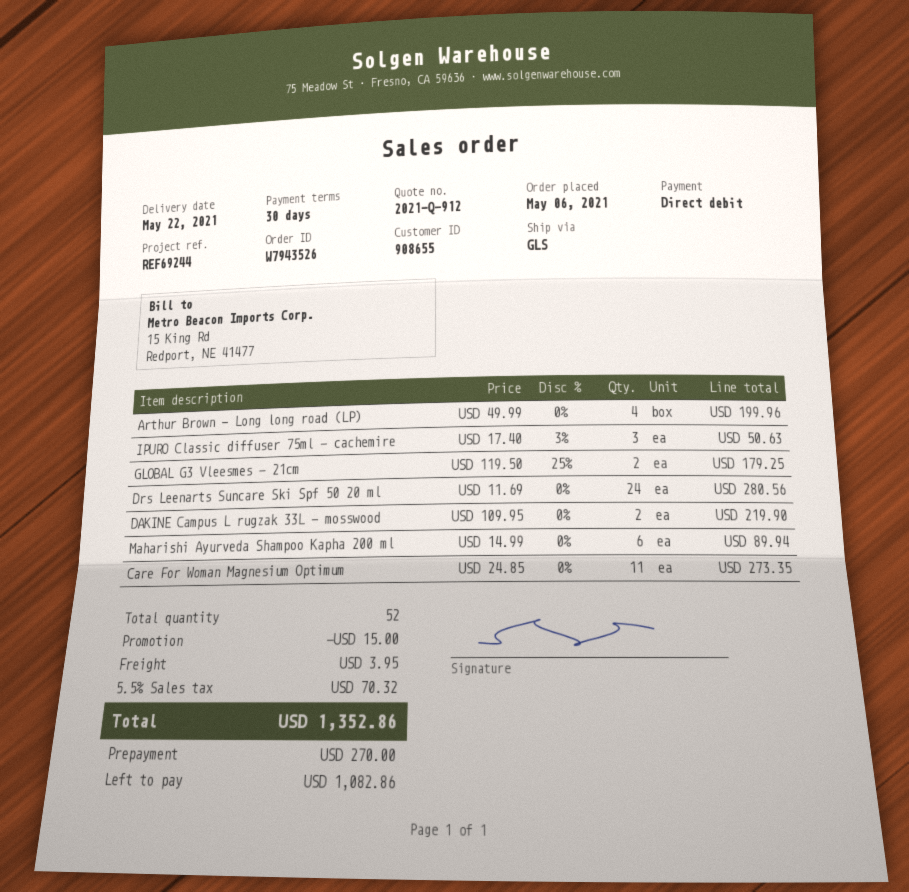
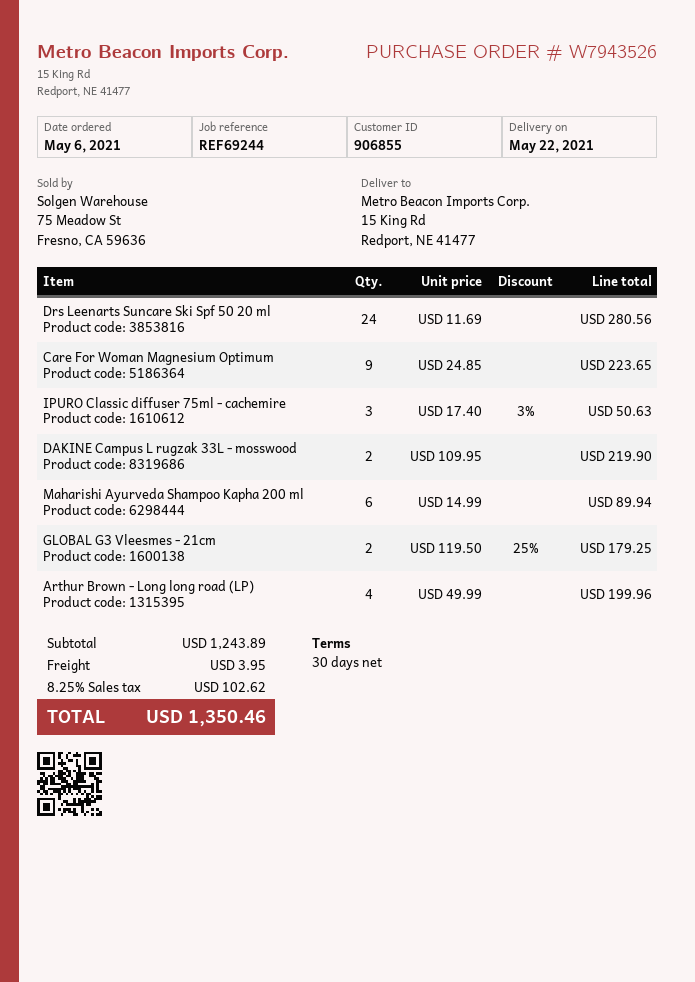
customer number: 908655 -> 906855
Care For Woman Magnesium Optimum: 11 x 24.85 = 273.35 -> 9 x 24.85 = 223.65
discount: 15.00 -> none
tax: 5.5% = 70.32 -> 8.25% = 102.62
total: 1352.86 -> 1350.46

